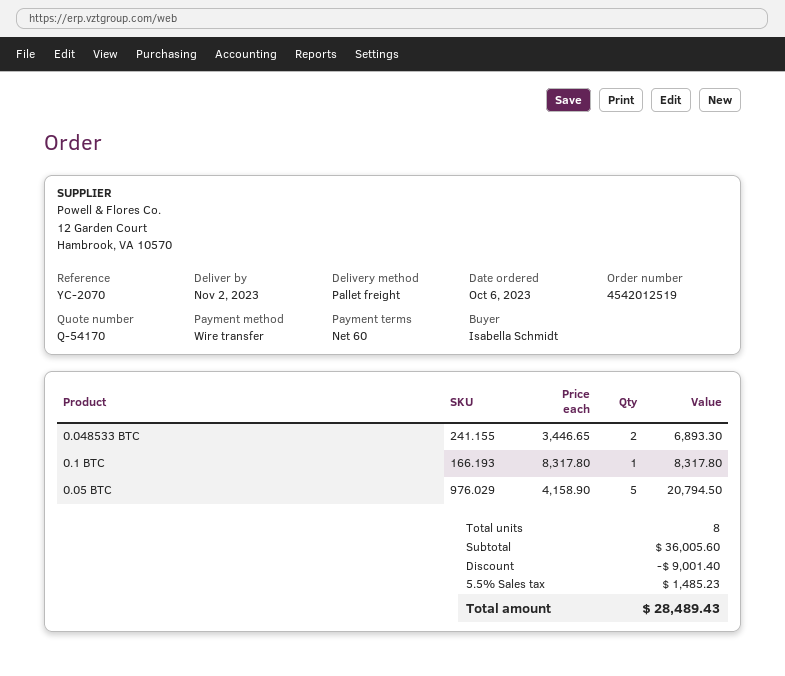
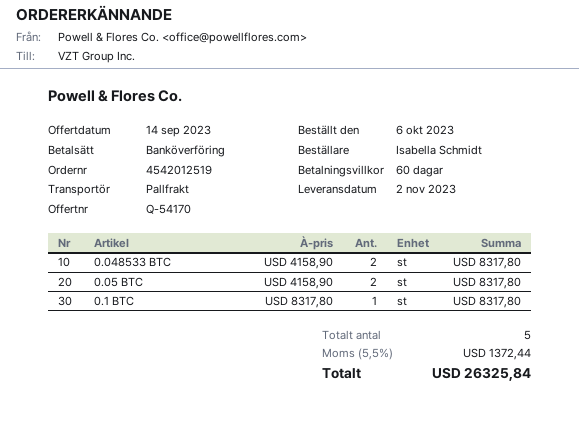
0.048533 BTC: 2 x 3446.65 = 6893.30 -> 2 x 4158.90 = 8317.80
0.05 BTC: 5 x 4158.90 = 20794.50 -> 2 x 4158.90 = 8317.80
total quantity: 8 -> 5
discount: 9001.40 -> none
tax: 5.5% = 1485.23 -> 5.5% = 1372.44
total: 28489.43 -> 26325.84

